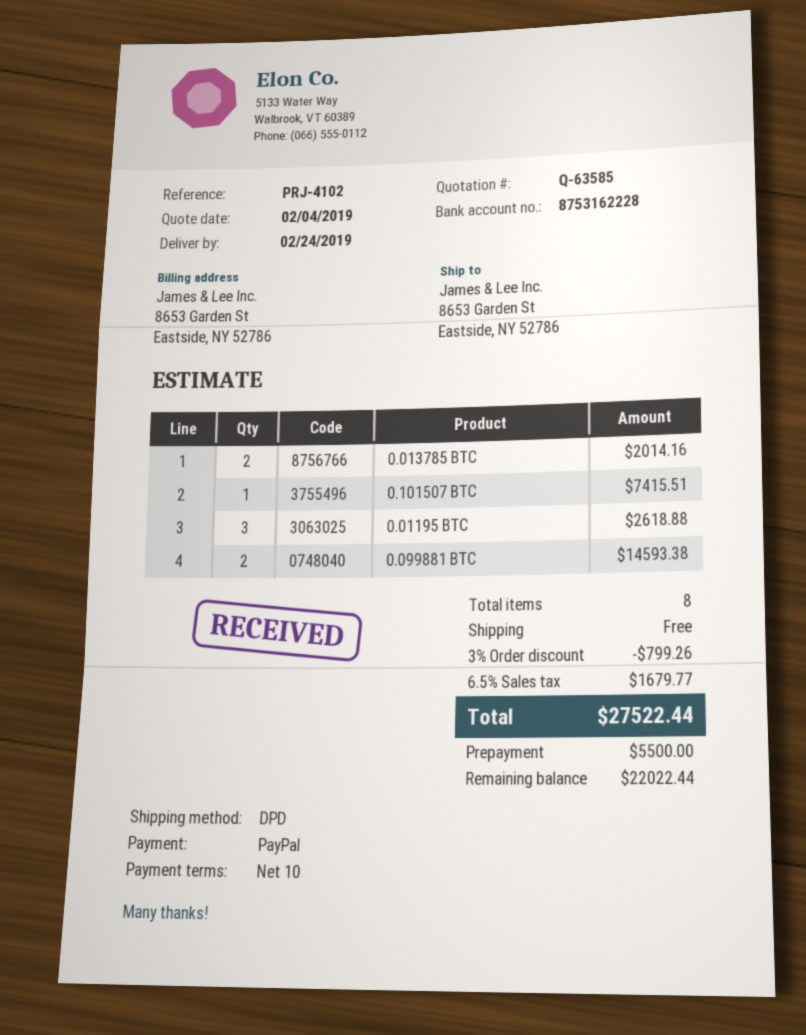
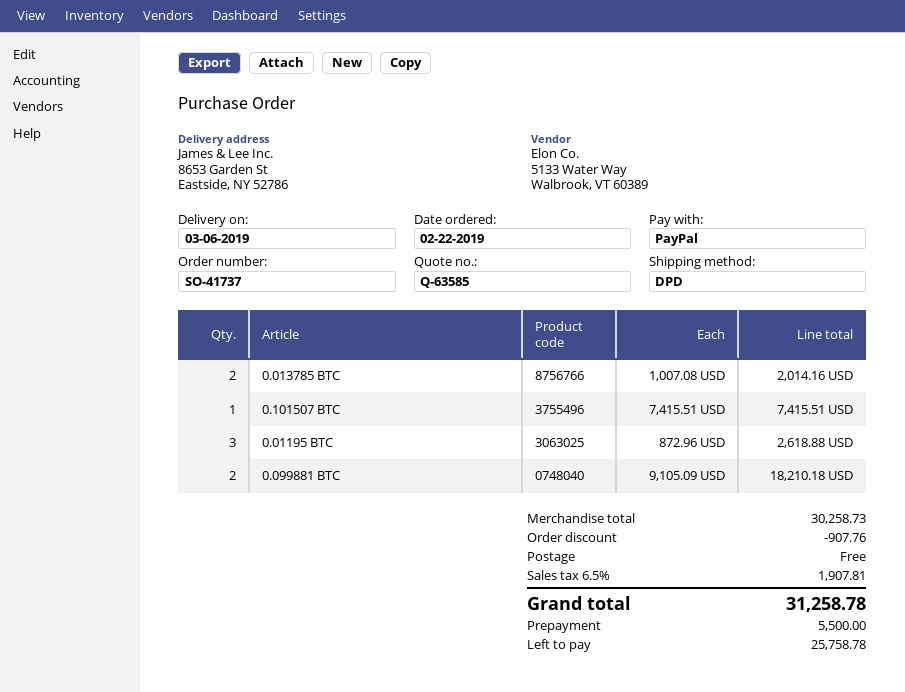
delivery date: 2019-02-24 -> 2019-03-06
0.099881 BTC: 2 for 14593.38 -> 2 for 18210.18
discount: 799.26 -> 907.76
tax: 6.5% = 1679.77 -> 6.5% = 1907.81
total: 27522.44 -> 31258.78
balance: 22022.44 -> 25758.78

